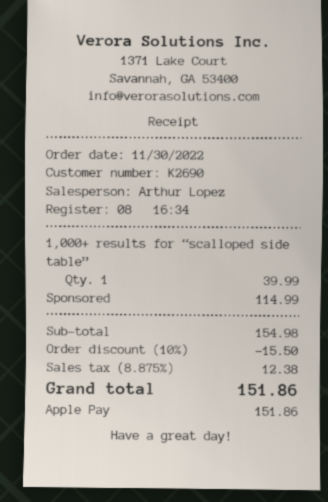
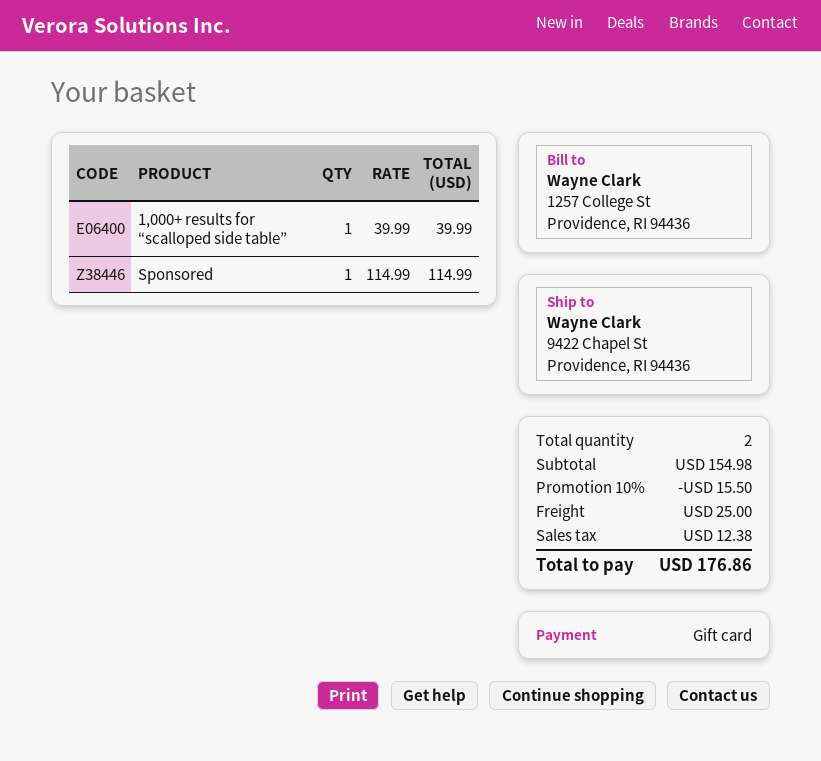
payment method: Apple Pay -> gift card
shipping: none -> 25.00
total: 151.86 -> 176.86

